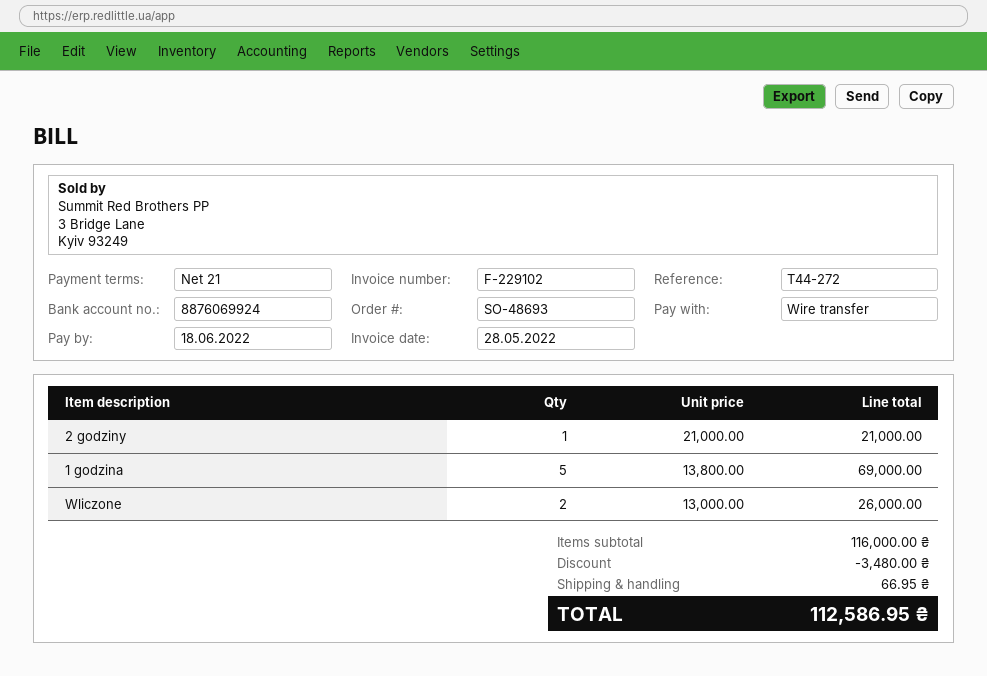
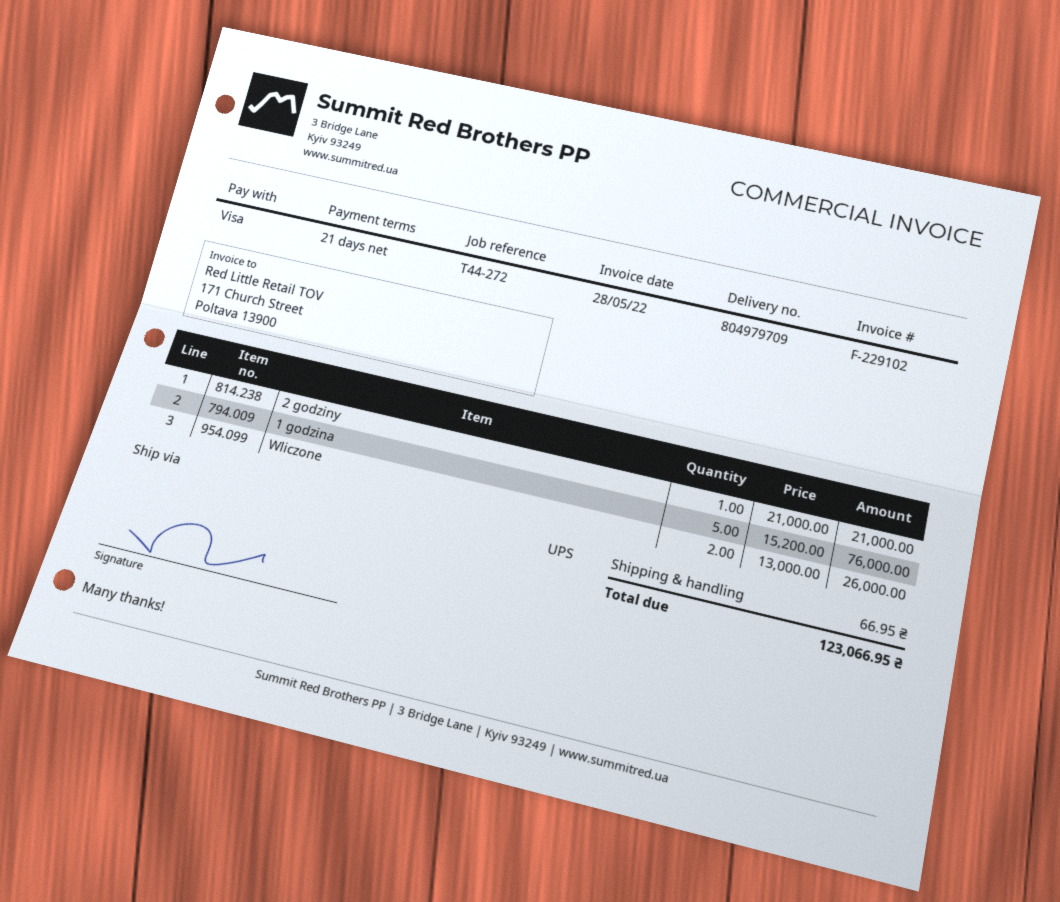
payment method: bank transfer -> Visa
1 godzina: 5 x 13800.00 = 69000.00 -> 5 x 15200.00 = 76000.00
discount: 3480.00 -> none
total: 112586.95 -> 123066.95

